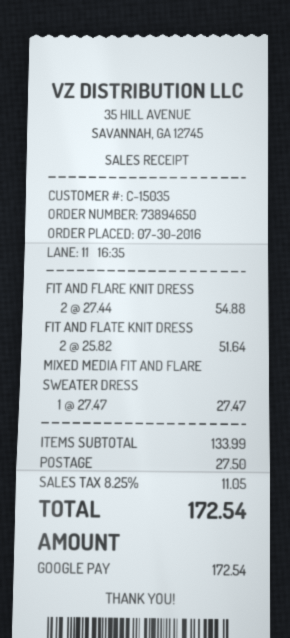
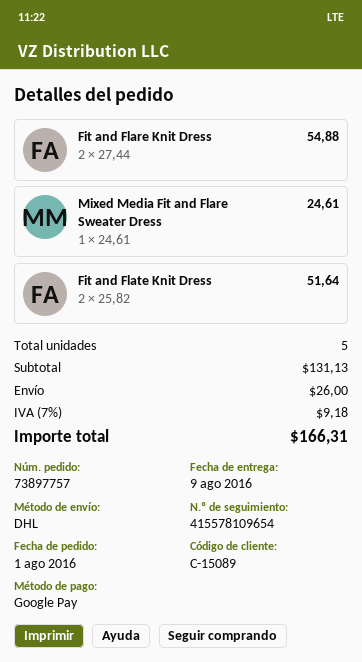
order number: 73894650 -> 73897757
order date: 2016-07-30 -> 2016-08-01
customer number: C-15035 -> C-15089
MIXED MEDIA FIT AND FLARE SWEATER DRESS: 1 x 27.47 = 27.47 -> 1 x 24.61 = 24.61
subtotal: 133.99 -> 131.13
shipping: 27.50 -> 26.00
tax: 8.25% = 11.05 -> 7% = 9.18
total: 172.54 -> 166.31

